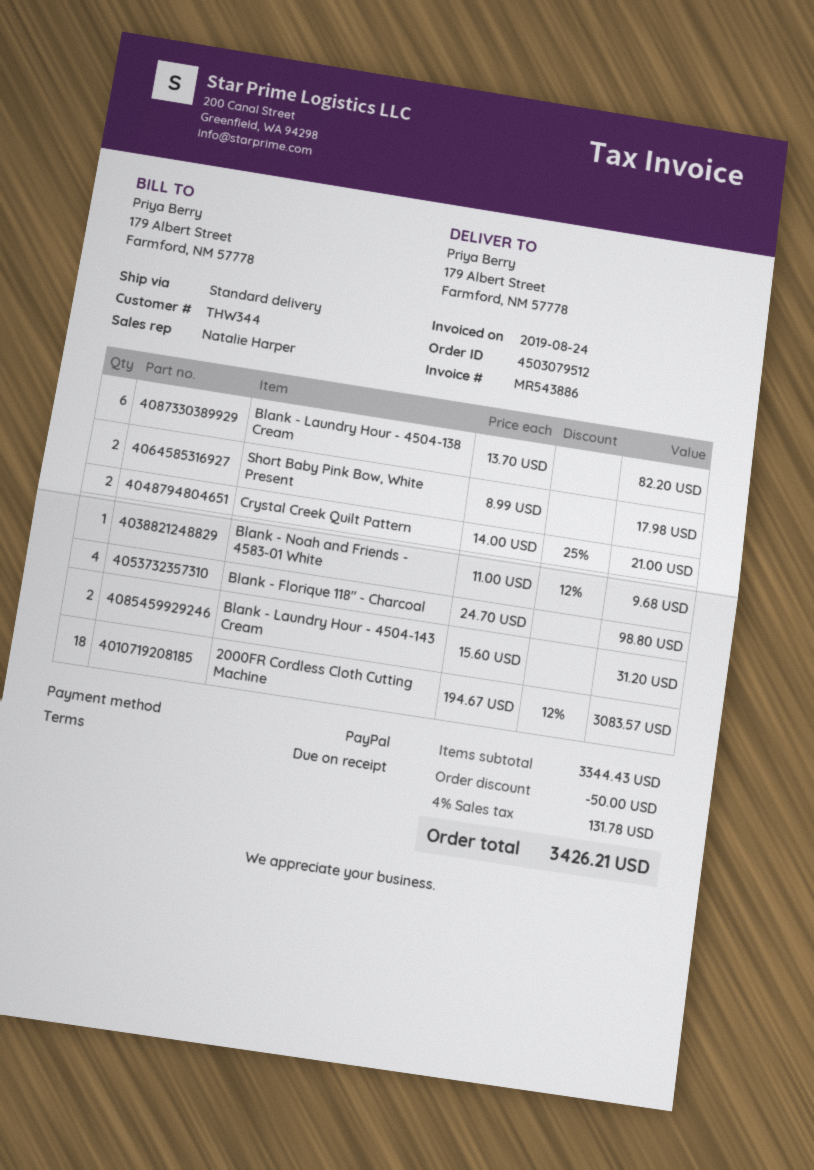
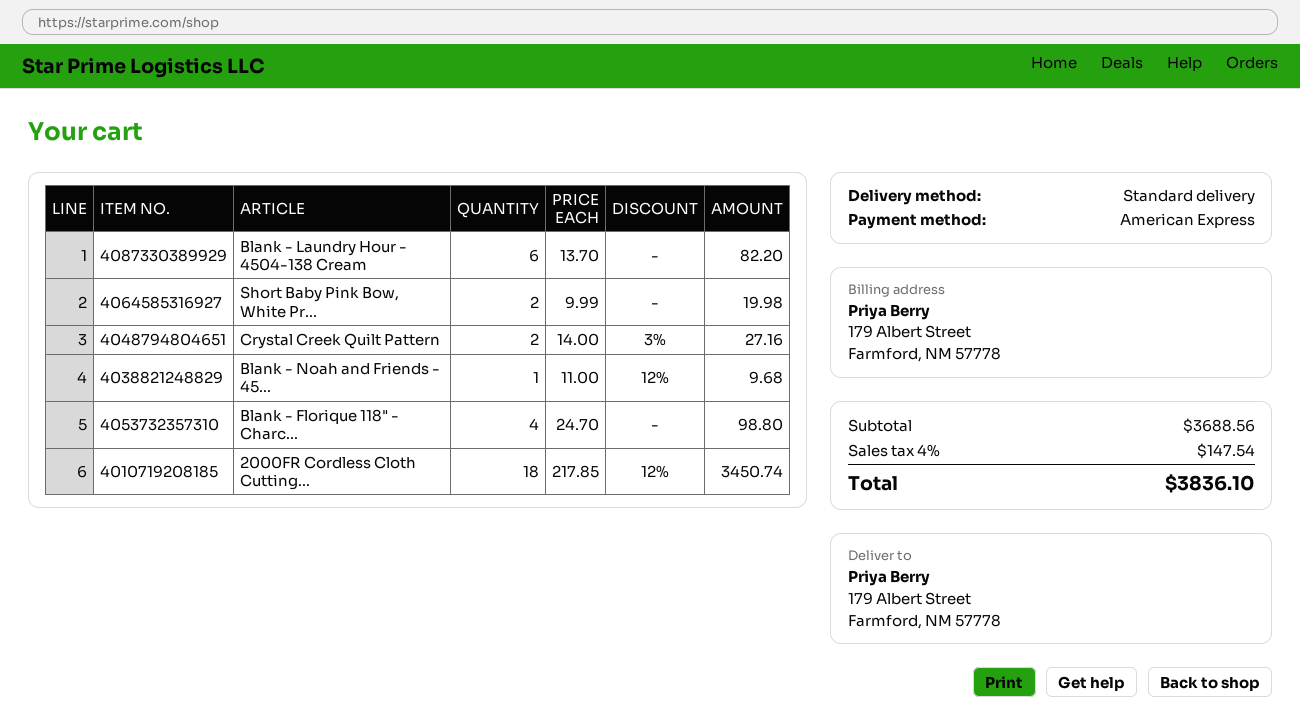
payment method: PayPal -> American Express
Short Baby Pink Bow, White Present: 2 x 8.99 = 17.98 -> 2 x 9.99 = 19.98
Crystal Creek Quilt Pattern: 2 x 14.00 - 25% = 21.00 -> 2 x 14.00 - 3% = 27.16
Blank - Laundry Hour - 4504-143 Cream: 2 x 15.60 = 31.20 -> none
2000FR Cordless Cloth Cutting Machine: 18 x 194.67 - 12% = 3083.57 -> 18 x 217.85 - 12% = 3450.74
subtotal: 3344.43 -> 3688.56
discount: 50.00 -> none
tax: 4% = 131.78 -> 4% = 147.54
total: 3426.21 -> 3836.10

